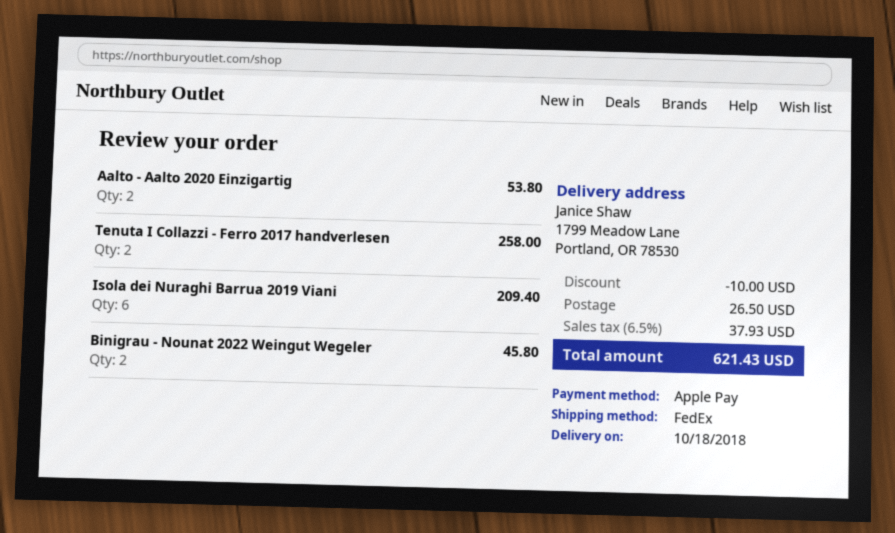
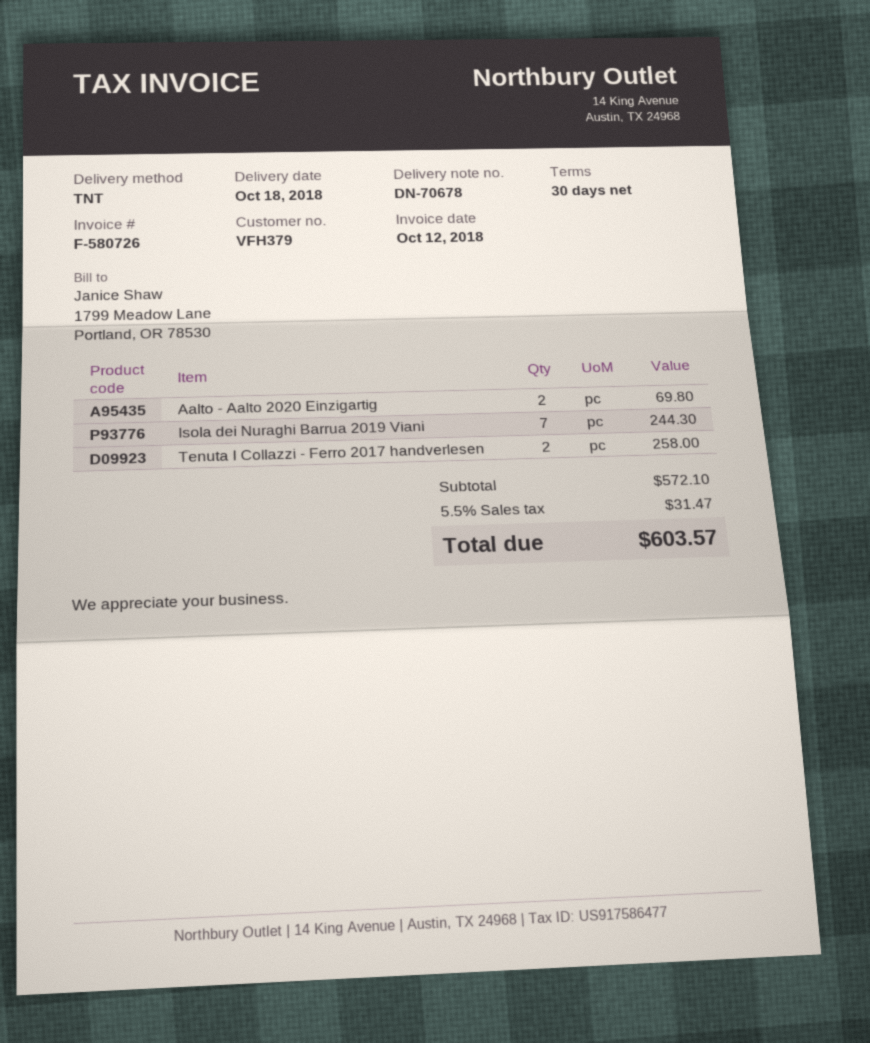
shipping method: FedEx -> TNT
Aalto - Aalto 2020 Einzigartig: 2 for 53.80 -> 2 for 69.80
Isola dei Nuraghi Barrua 2019 Viani: 6 for 209.40 -> 7 for 244.30
Binigrau - Nounat 2022 Weingut Wegeler: 2 for 45.80 -> none
discount: 10.00 -> none
shipping: 26.50 -> none
tax: 6.5% = 37.93 -> 5.5% = 31.47
total: 621.43 -> 603.57

